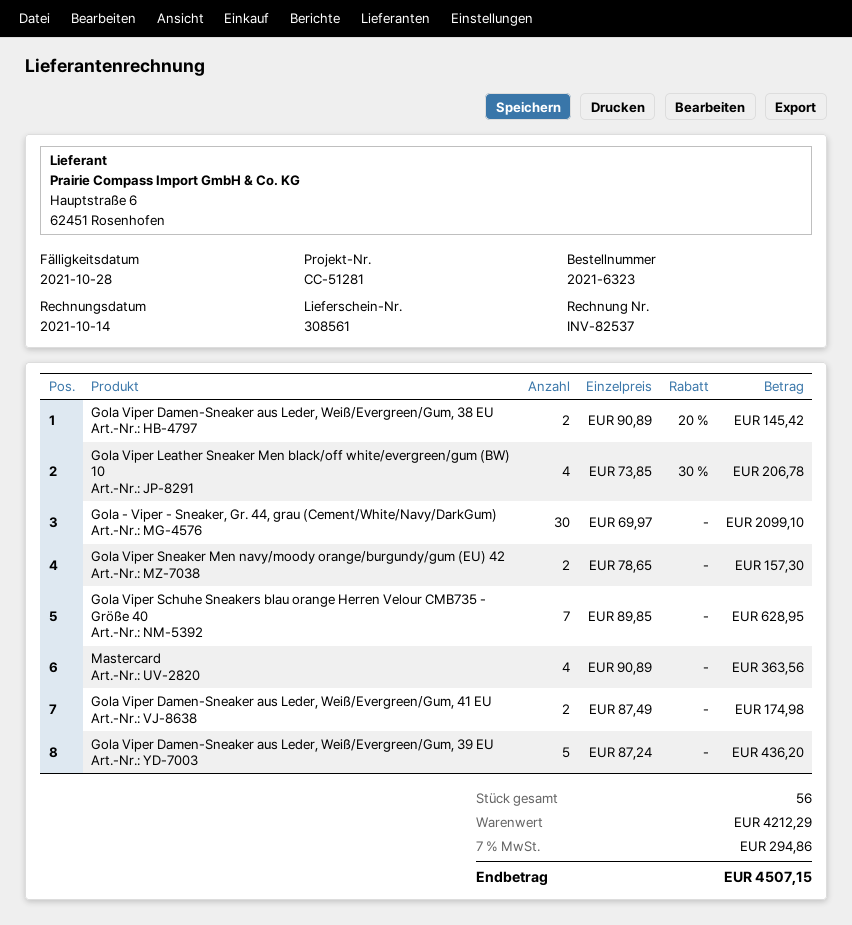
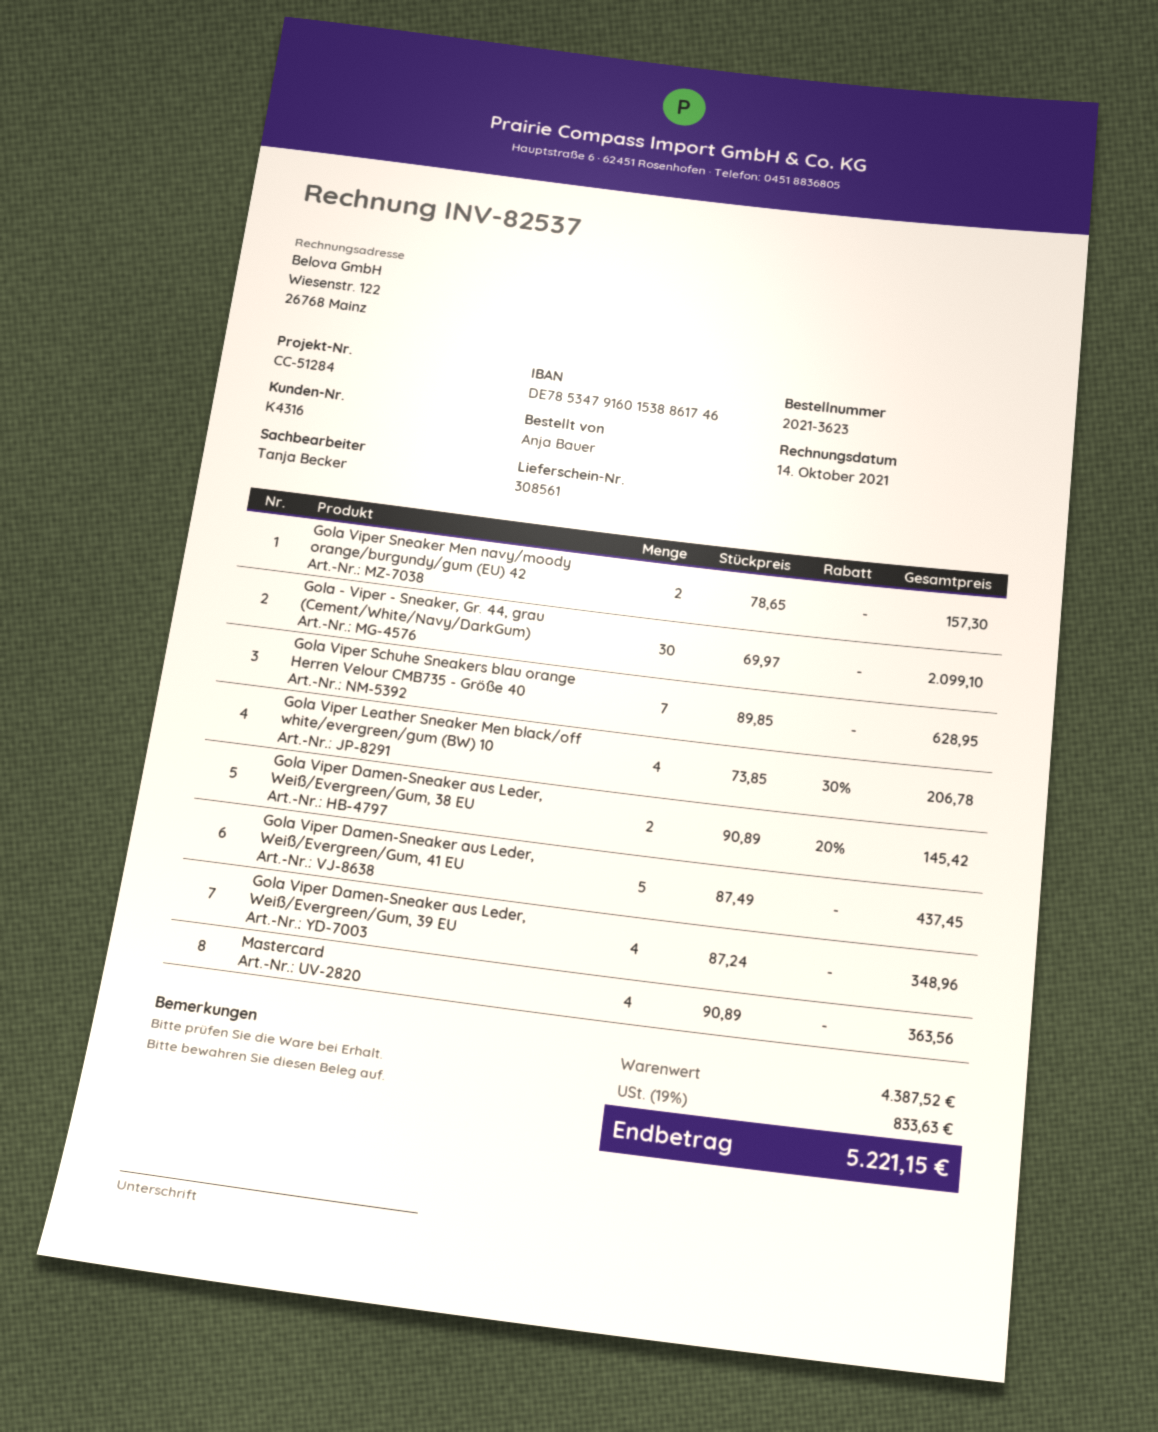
order number: 2021-6323 -> 2021-3623
reference: CC-51281 -> CC-51284
Gola Viper Damen-Sneaker aus Leder, Weiß/Evergreen/Gum, 41 EU: 2 x 87.49 = 174.98 -> 5 x 87.49 = 437.45
Gola Viper Damen-Sneaker aus Leder, Weiß/Evergreen/Gum, 39 EU: 5 x 87.24 = 436.20 -> 4 x 87.24 = 348.96
subtotal: 4212.29 -> 4387.52
tax: 7% = 294.86 -> 19% = 833.63
total: 4507.15 -> 5221.15

